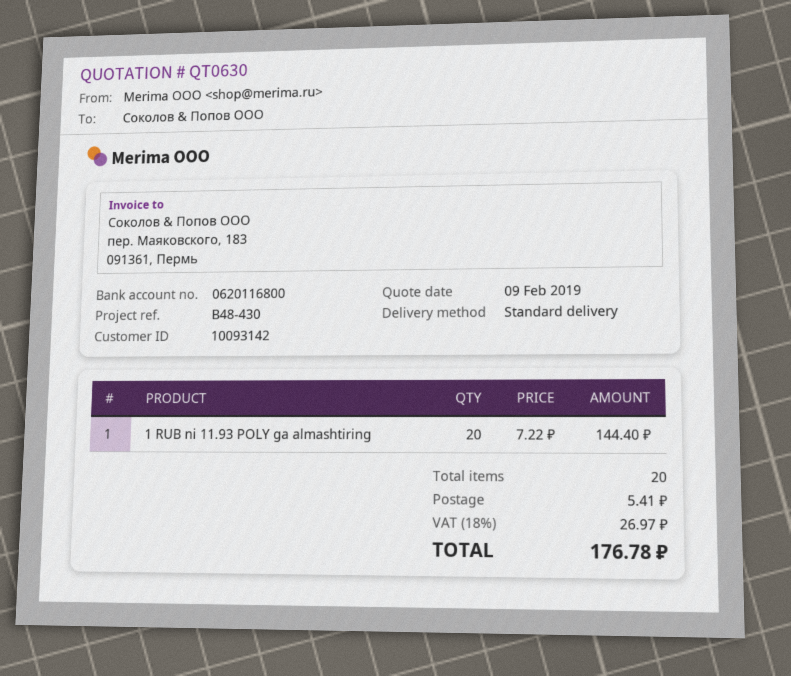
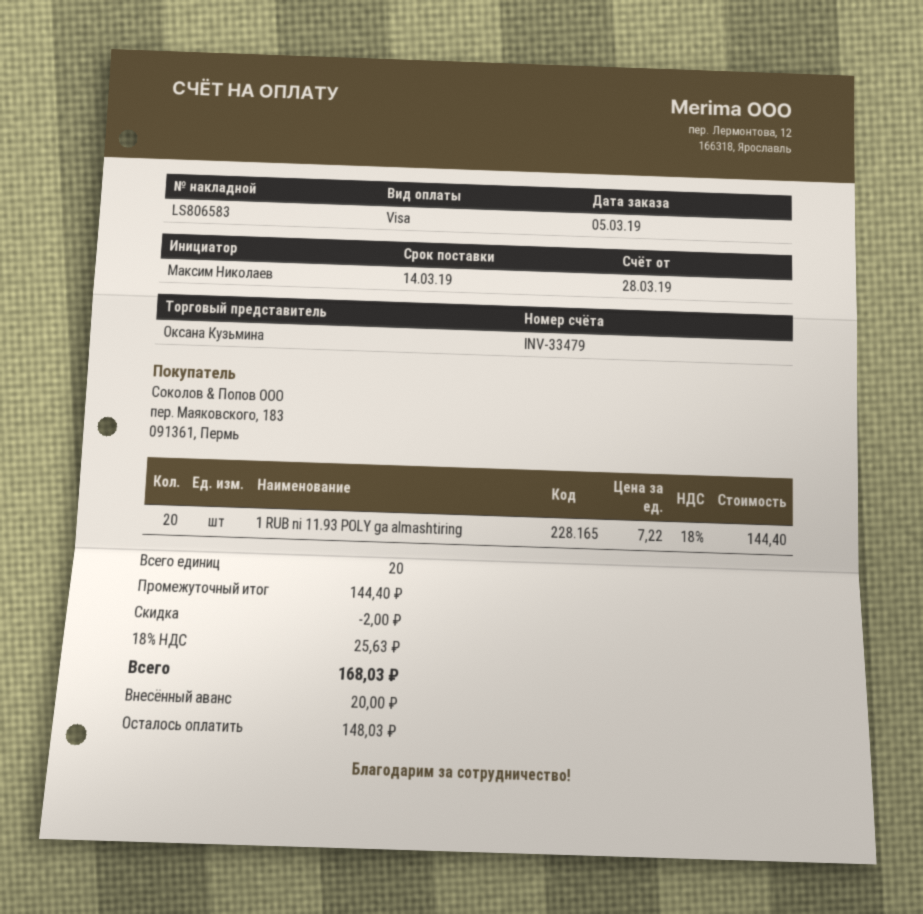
discount: none -> 2.00
shipping: 5.41 -> none
tax: 18% = 26.97 -> 18% = 25.63
total: 176.78 -> 168.03

